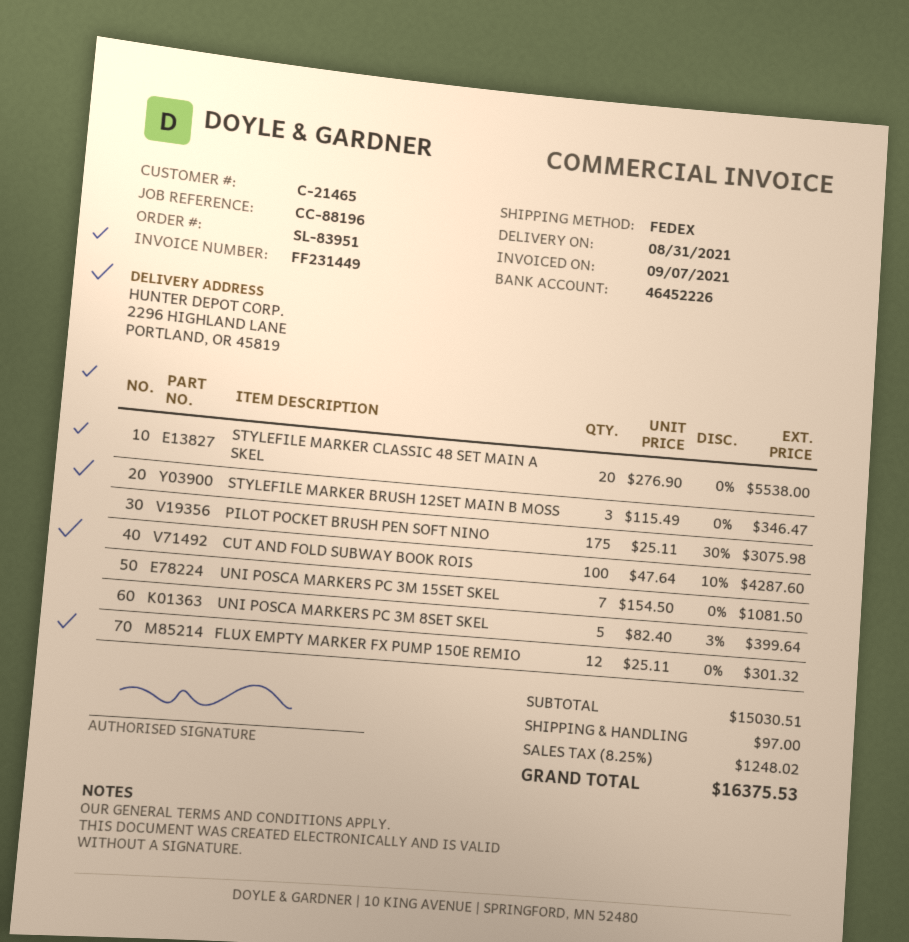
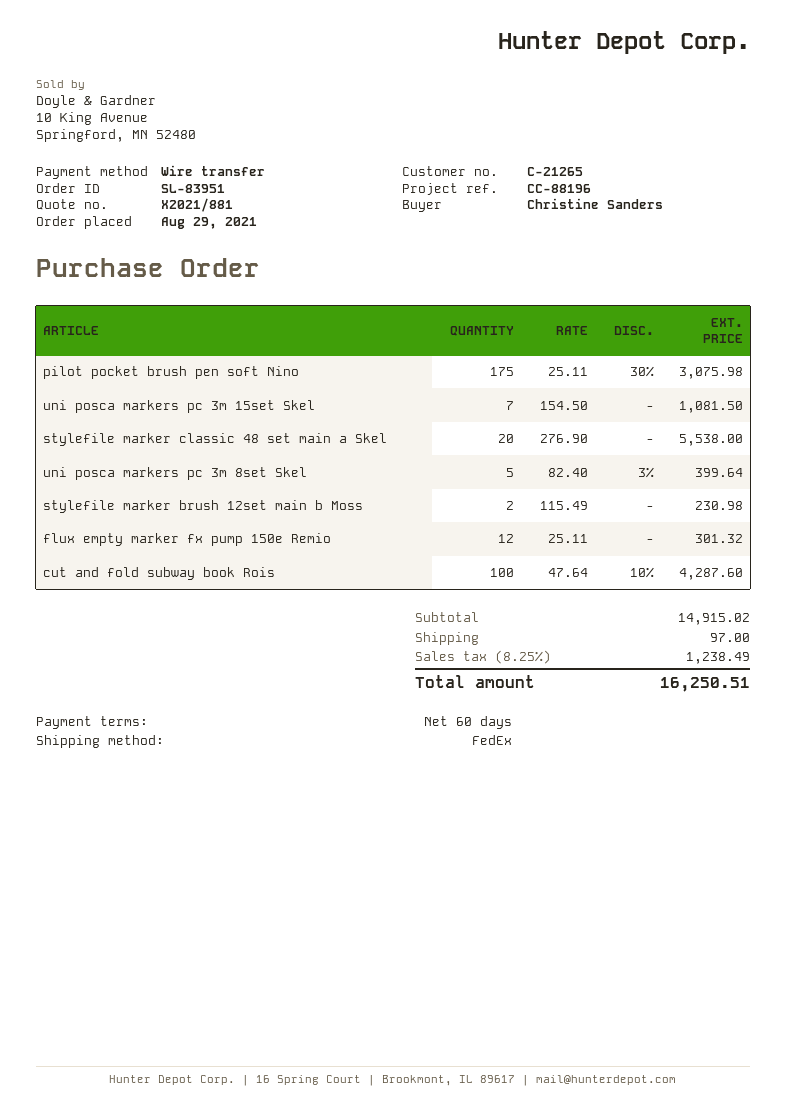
customer number: C-21465 -> C-21265
STYLEFILE MARKER BRUSH 12SET MAIN B MOSS: 3 x 115.49 = 346.47 -> 2 x 115.49 = 230.98
subtotal: 15030.51 -> 14915.02
tax: 8.25% = 1248.02 -> 8.25% = 1238.49
total: 16375.53 -> 16250.51

